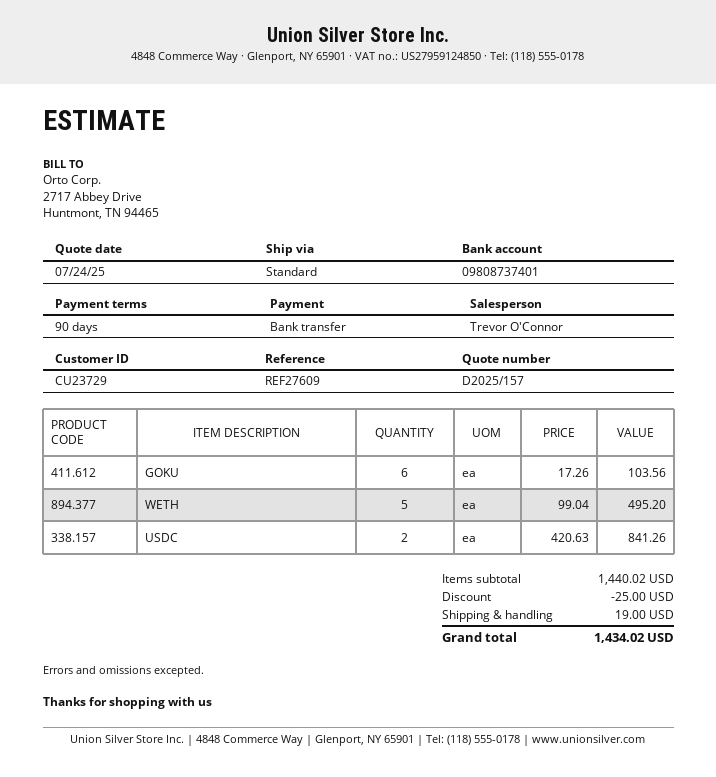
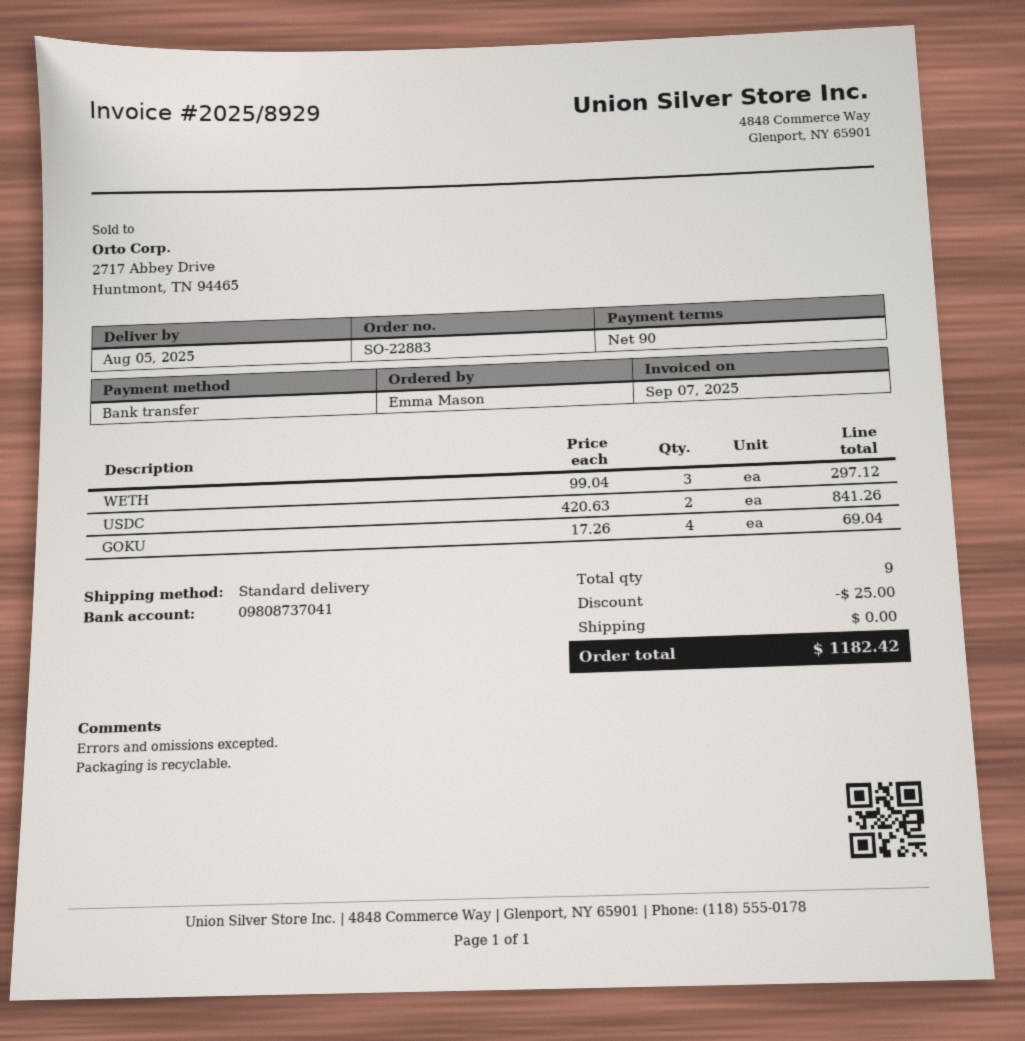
bank account: 09808737401 -> 09808737041
GOKU: 6 x 17.26 = 103.56 -> 4 x 17.26 = 69.04
WETH: 5 x 99.04 = 495.20 -> 3 x 99.04 = 297.12
shipping: 19.00 -> 0.00
total: 1434.02 -> 1182.42

